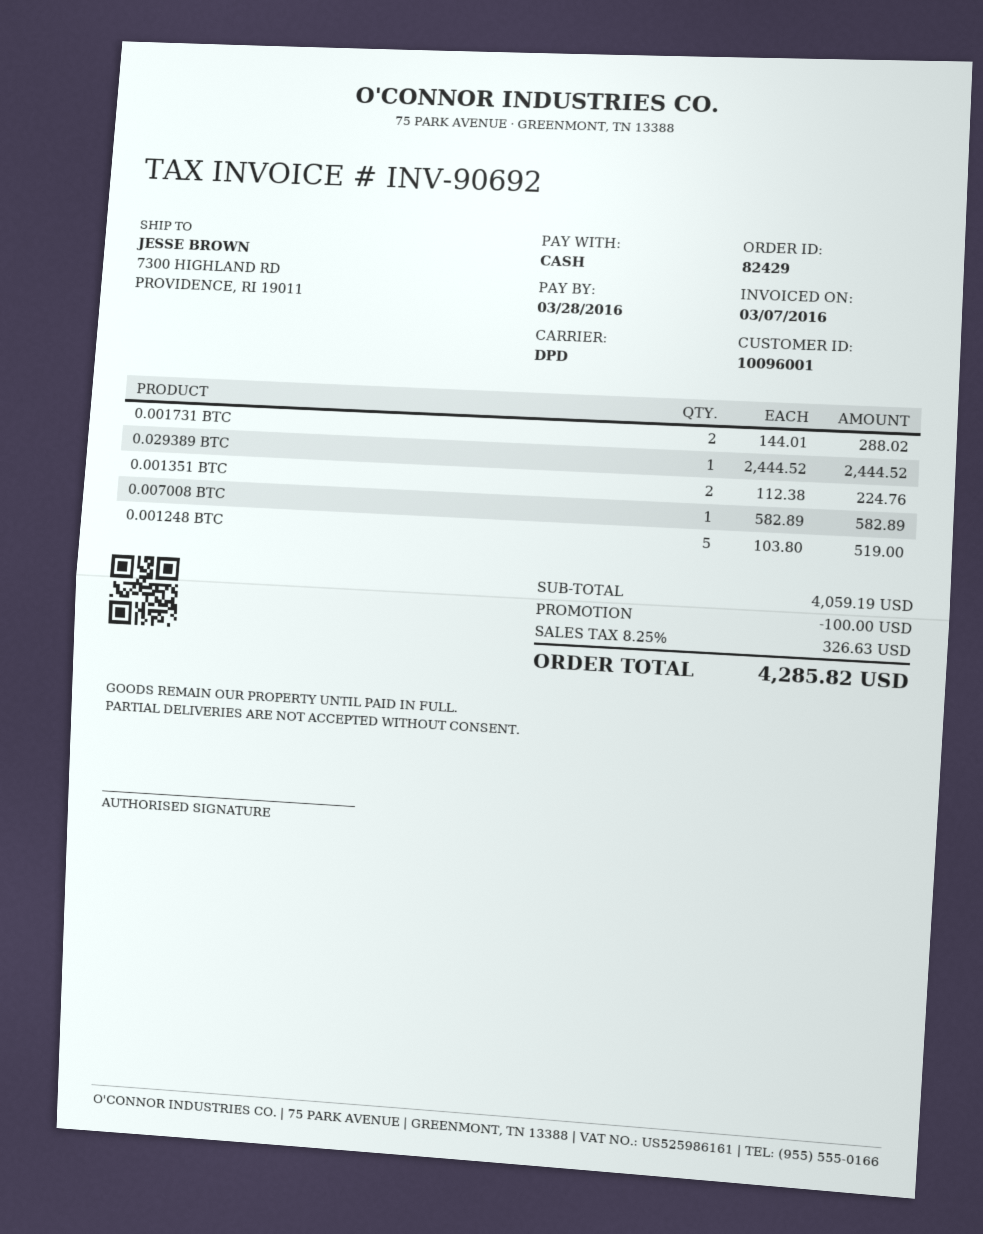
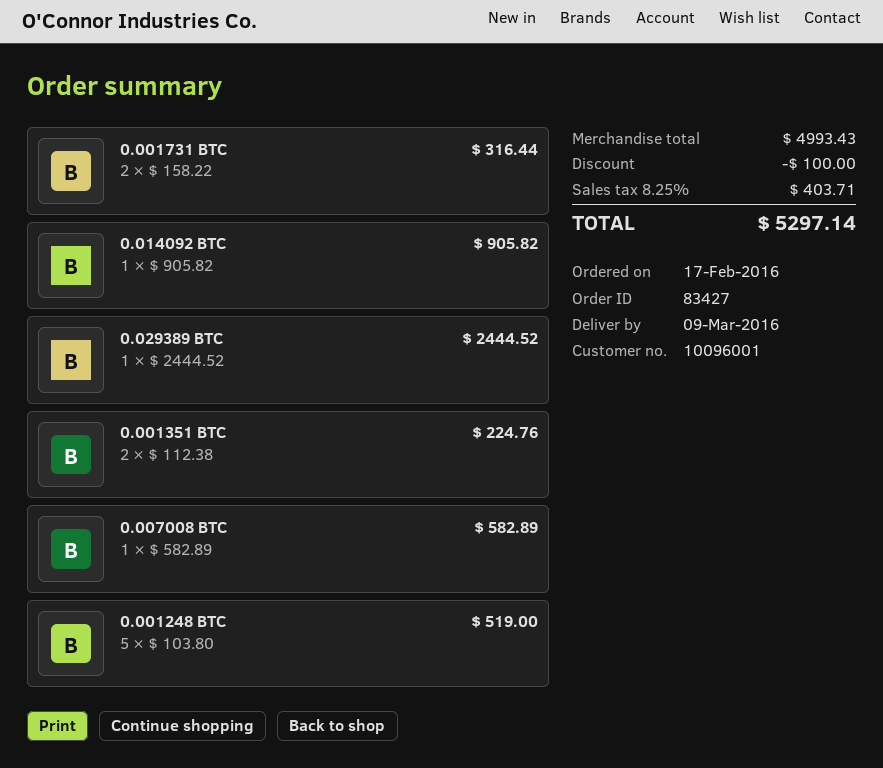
order number: 82429 -> 83427
0.001731 BTC: 2 x 144.01 = 288.02 -> 2 x 158.22 = 316.44
0.014092 BTC: none -> 1 x 905.82 = 905.82
subtotal: 4059.19 -> 4993.43
tax: 8.25% = 326.63 -> 8.25% = 403.71
total: 4285.82 -> 5297.14

